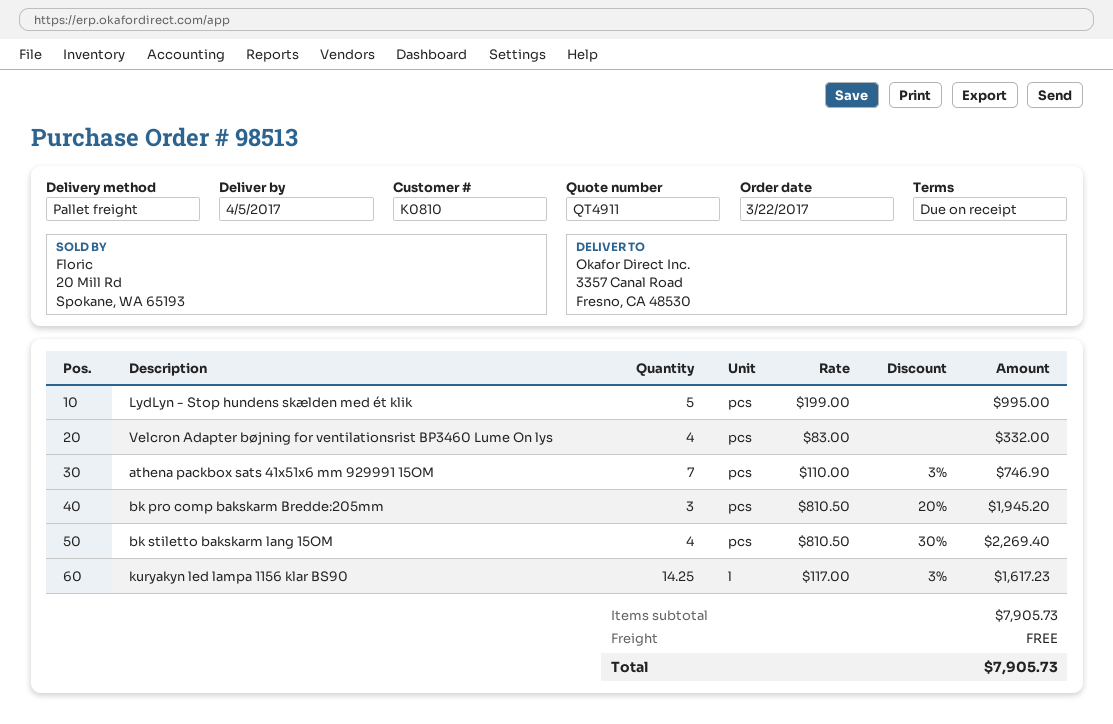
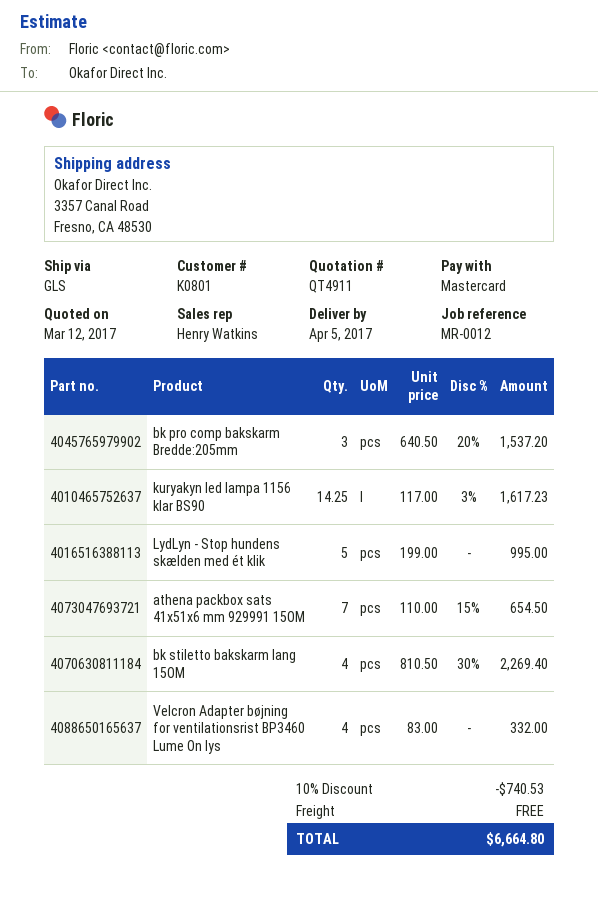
customer number: K0810 -> K0801
shipping method: pallet freight -> GLS
athena packbox sats 41x51x6 mm 929991 15OM: 7 x 110.00 - 3% = 746.90 -> 7 x 110.00 - 15% = 654.50
bk pro comp bakskarm Bredde:205mm: 3 x 810.50 - 20% = 1945.20 -> 3 x 640.50 - 20% = 1537.20
discount: none -> 10% = 740.53
total: 7905.73 -> 6664.80

